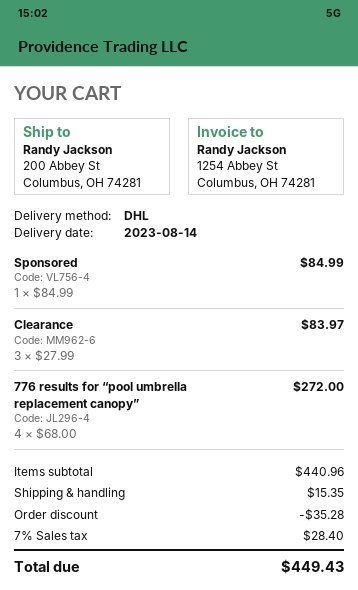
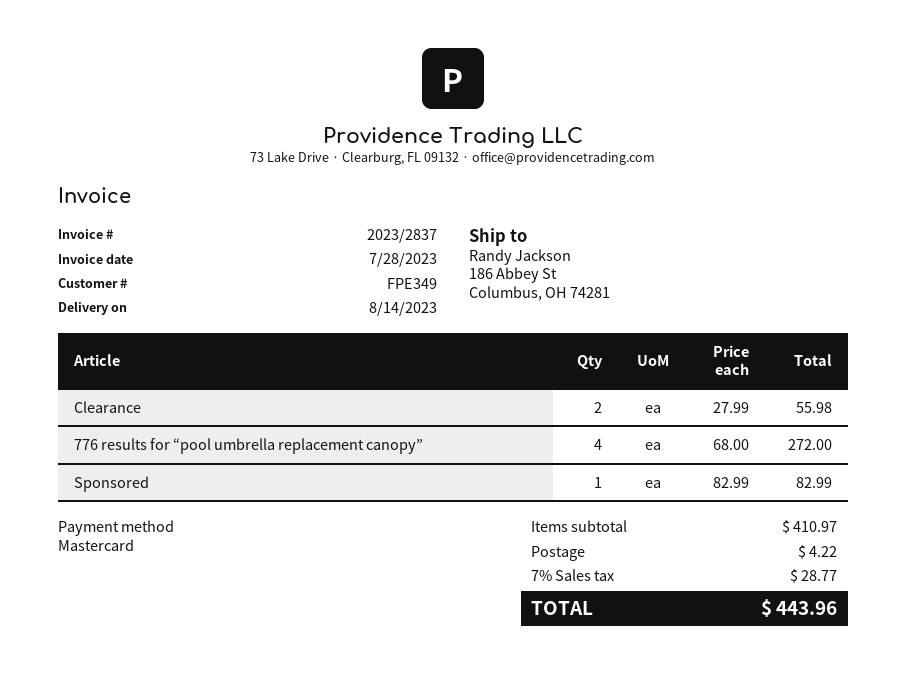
ship to: 200 Abbey St, Columbus, OH 74281 -> 186 Abbey St, Columbus, OH 74281
Sponsored: 1 x 84.99 = 84.99 -> 1 x 82.99 = 82.99
Clearance: 3 x 27.99 = 83.97 -> 2 x 27.99 = 55.98
subtotal: 440.96 -> 410.97
discount: 35.28 -> none
shipping: 15.35 -> 4.22
tax: 7% = 28.40 -> 7% = 28.77
total: 449.43 -> 443.96

